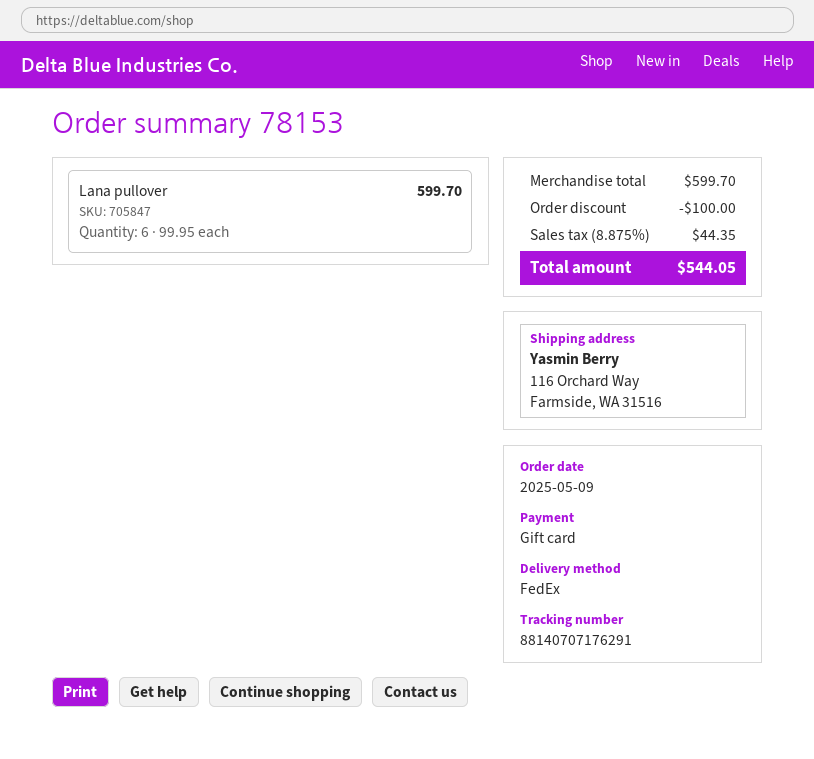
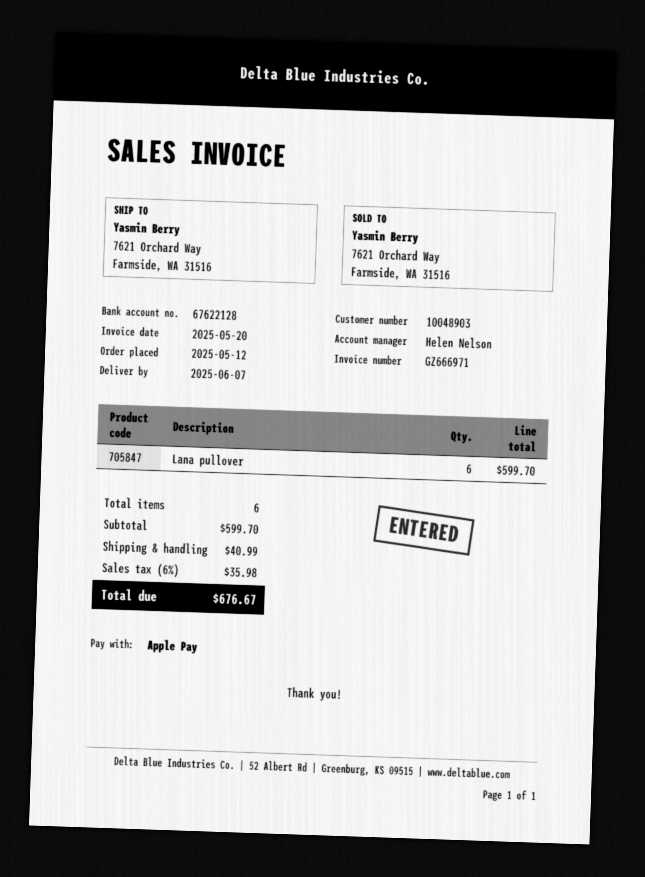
order date: 2025-05-09 -> 2025-05-12
payment method: gift card -> Apple Pay
ship to: 116 Orchard Way, Farmside, WA 31516 -> 7621 Orchard Way, Farmside, WA 31516
discount: 100.00 -> none
shipping: none -> 40.99
tax: 8.875% = 44.35 -> 6% = 35.98
total: 544.05 -> 676.67

